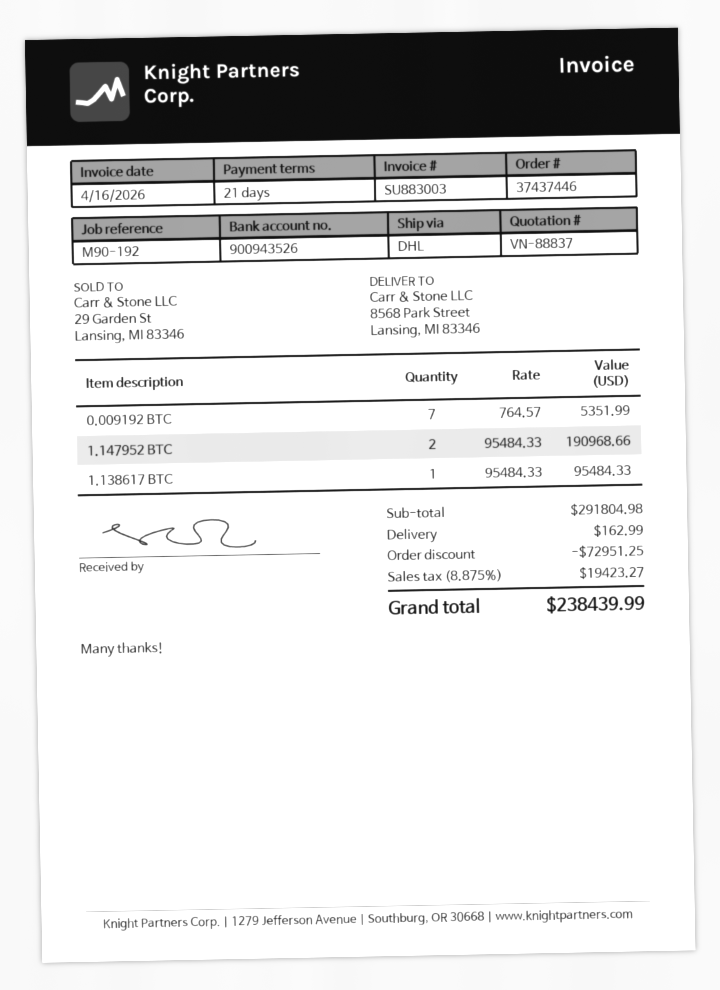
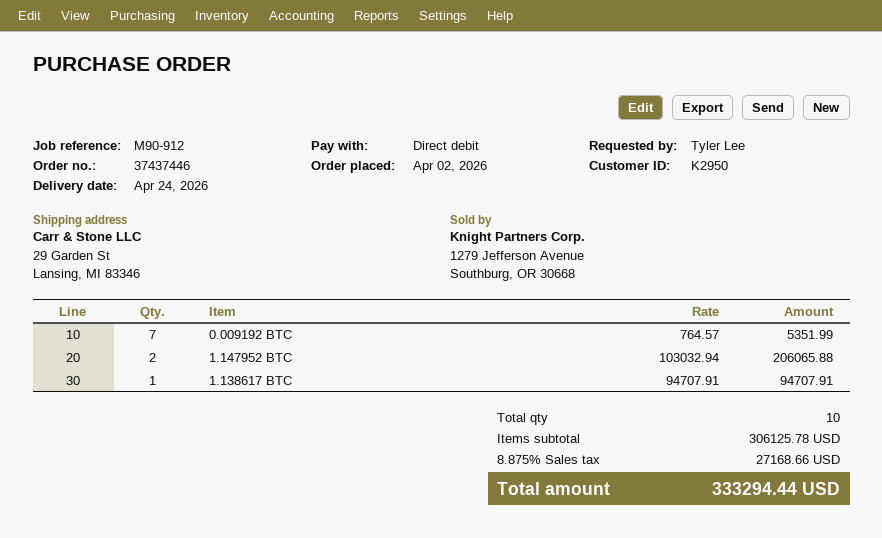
reference: M90-192 -> M90-912
ship to: 8568 Park Street, Lansing, MI 83346 -> 29 Garden St, Lansing, MI 83346
1.147952 BTC: 2 x 95484.33 = 190968.66 -> 2 x 103032.94 = 206065.88
1.138617 BTC: 1 x 95484.33 = 95484.33 -> 1 x 94707.91 = 94707.91
subtotal: 291804.98 -> 306125.78
discount: 72951.25 -> none
shipping: 162.99 -> none
tax: 8.875% = 19423.27 -> 8.875% = 27168.66
total: 238439.99 -> 333294.44

